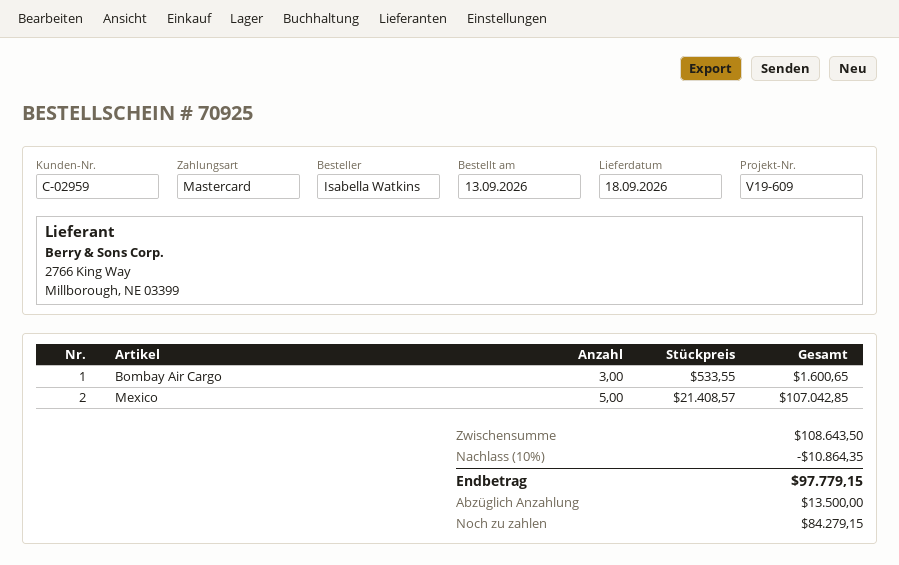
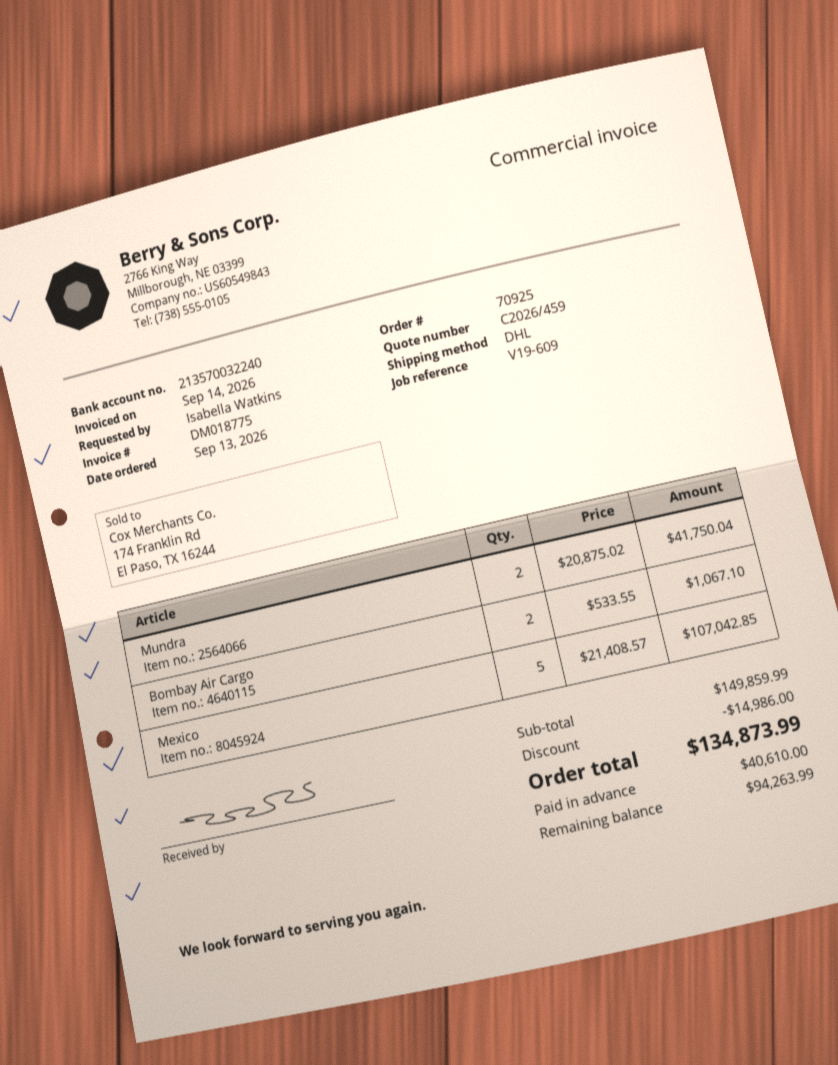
Bombay Air Cargo: 3 x 533.55 = 1600.65 -> 2 x 533.55 = 1067.10
Mundra: none -> 2 x 20875.02 = 41750.04
subtotal: 108643.50 -> 149859.99
discount: 10864.35 -> 14986.00
total: 97779.15 -> 134873.99
deposit: 13500.00 -> 40610.00
balance: 84279.15 -> 94263.99

